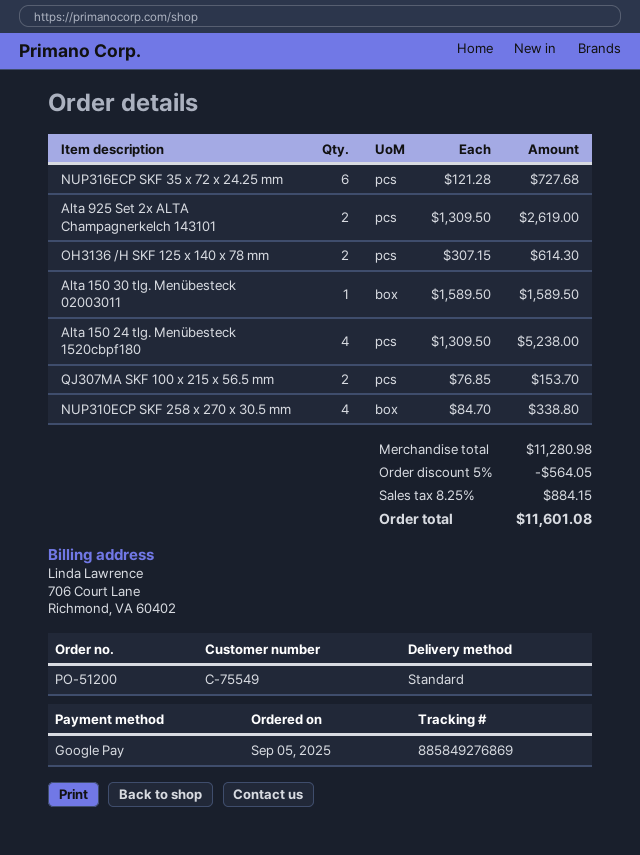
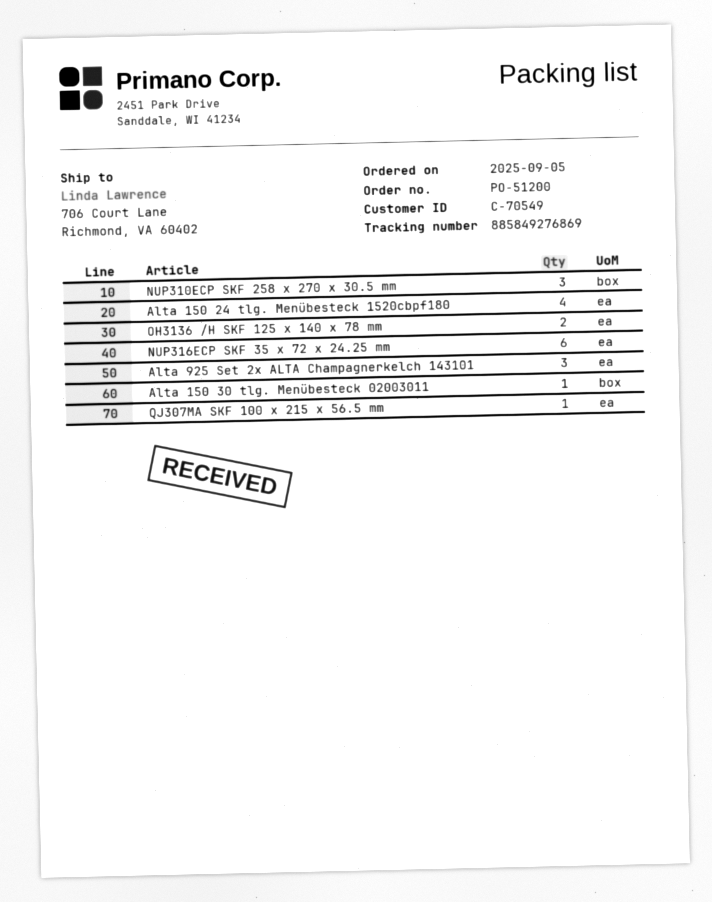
customer number: C-75549 -> C-70549
Alta 925 Set 2x ALTA Champagnerkelch 143101: 2 -> 3
QJ307MA SKF 100 x 215 x 56.5 mm: 2 -> 1
NUP310ECP SKF 258 x 270 x 30.5 mm: 4 -> 3

